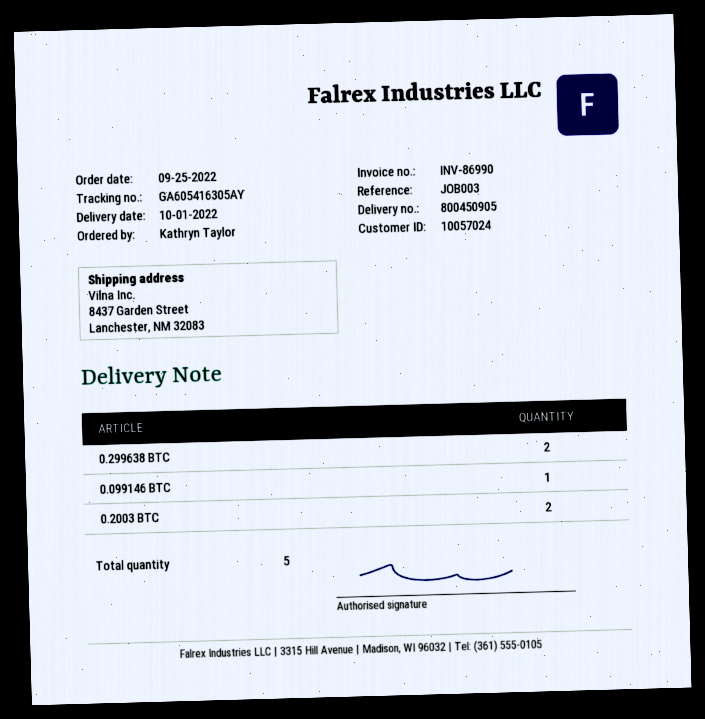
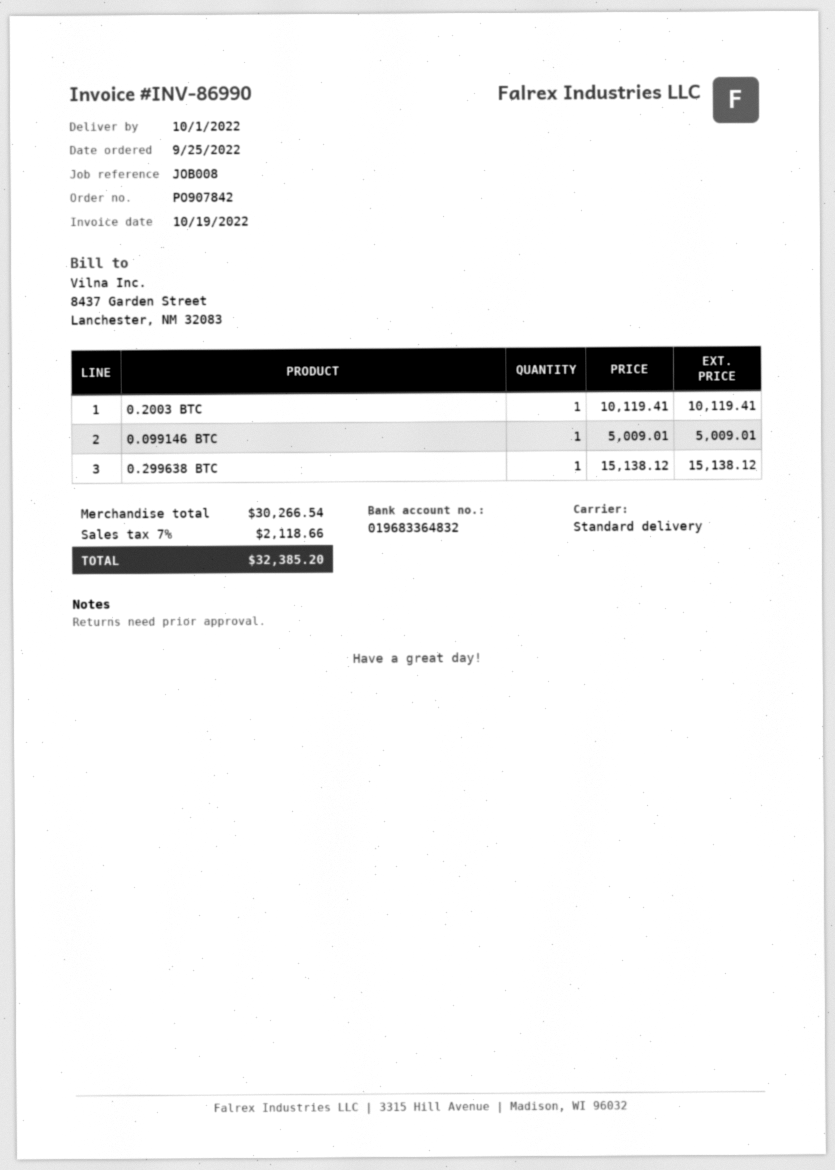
reference: JOB003 -> JOB008
0.299638 BTC: 2 -> 1
0.2003 BTC: 2 -> 1

